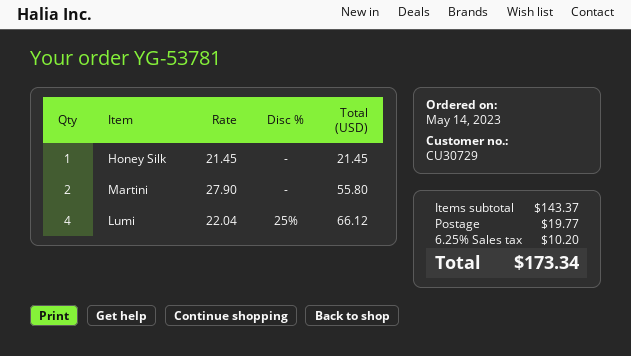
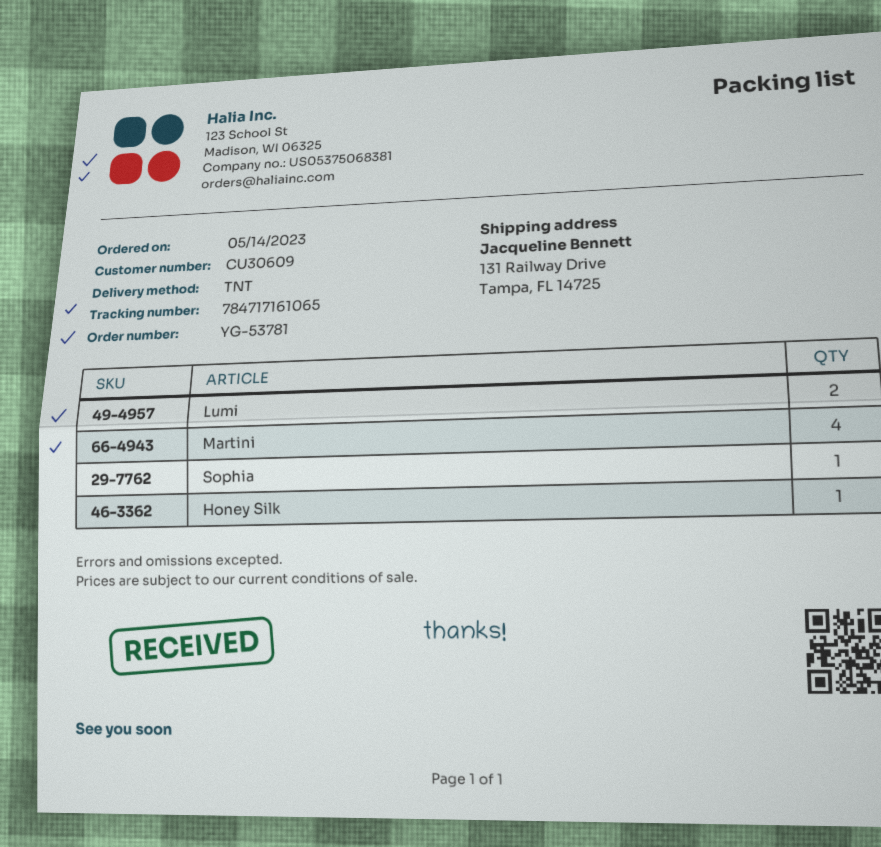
customer number: CU30729 -> CU30609
Martini: 2 -> 4
Lumi: 4 -> 2
Sophia: none -> 1

